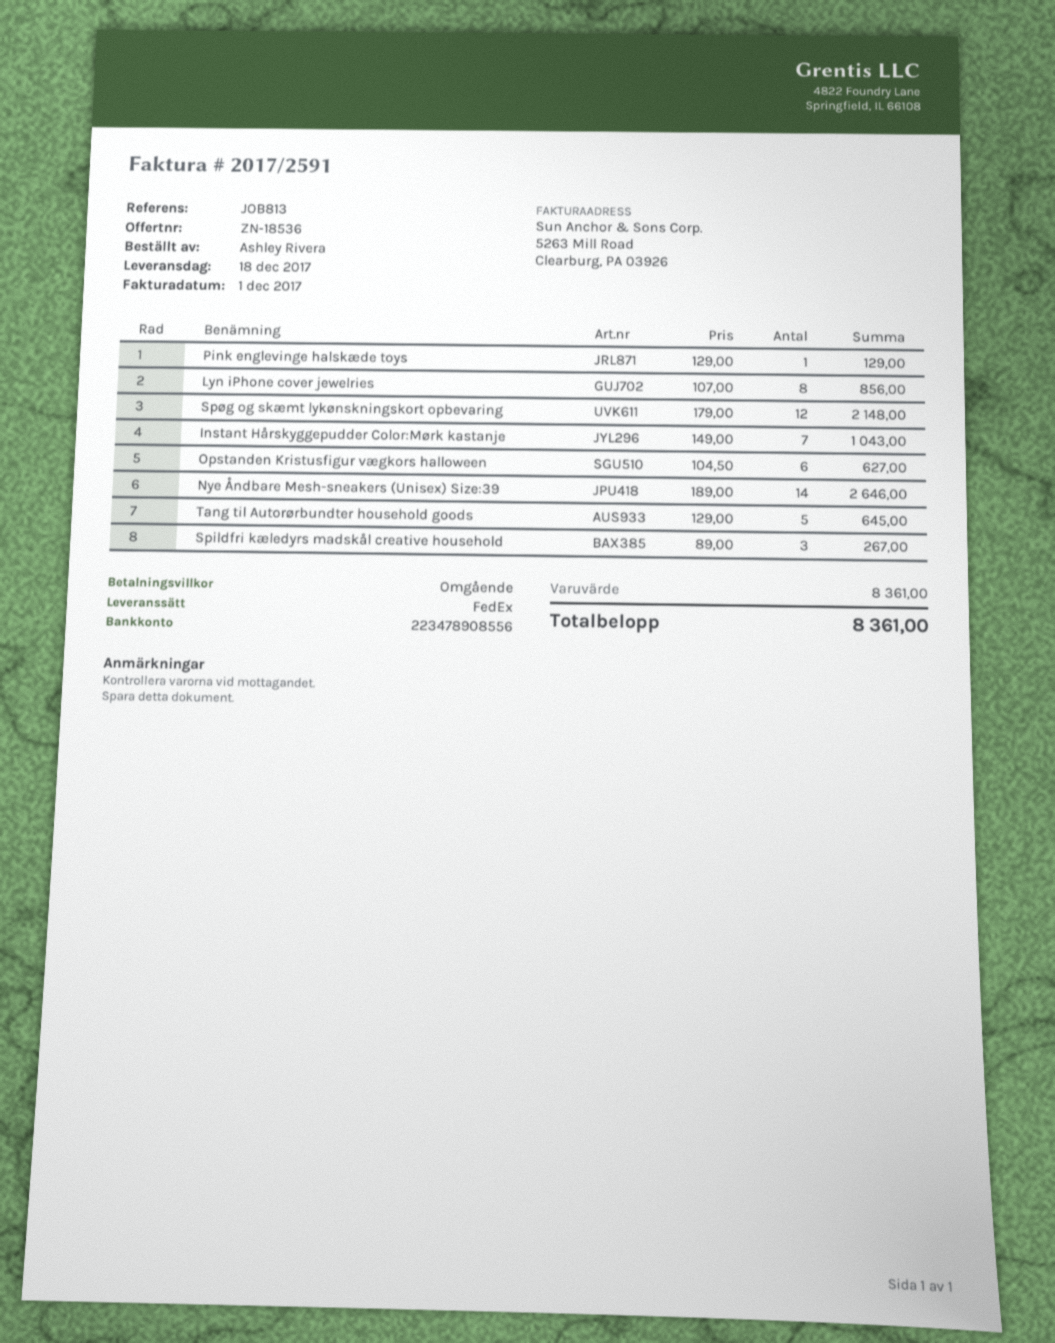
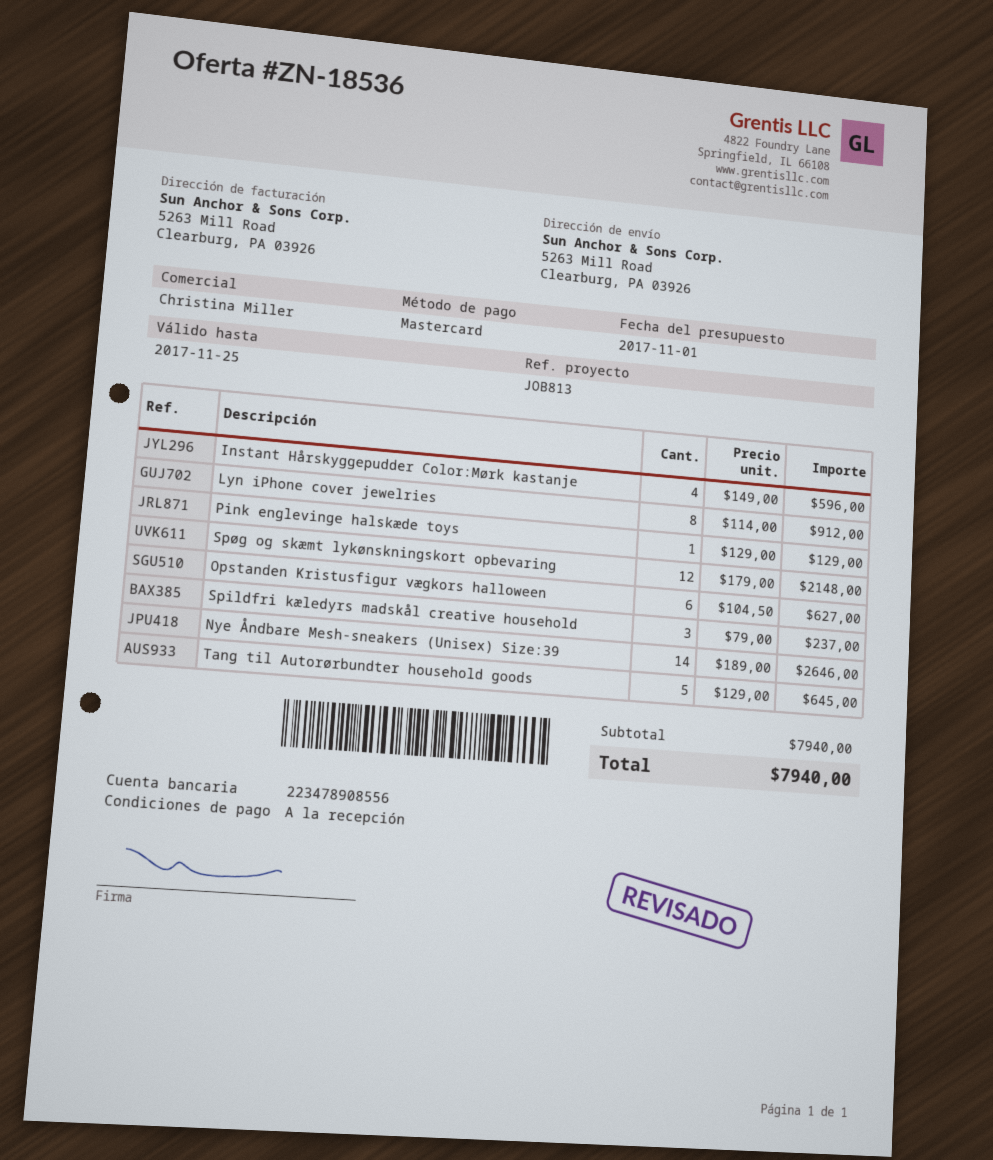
Lyn iPhone cover jewelries: 8 x 107.00 = 856.00 -> 8 x 114.00 = 912.00
Instant Hårskyggepudder Color:Mørk kastanje: 7 x 149.00 = 1043.00 -> 4 x 149.00 = 596.00
Spildfri kæledyrs madskål creative household: 3 x 89.00 = 267.00 -> 3 x 79.00 = 237.00
subtotal: 8361.00 -> 7940.00
total: 8361.00 -> 7940.00

